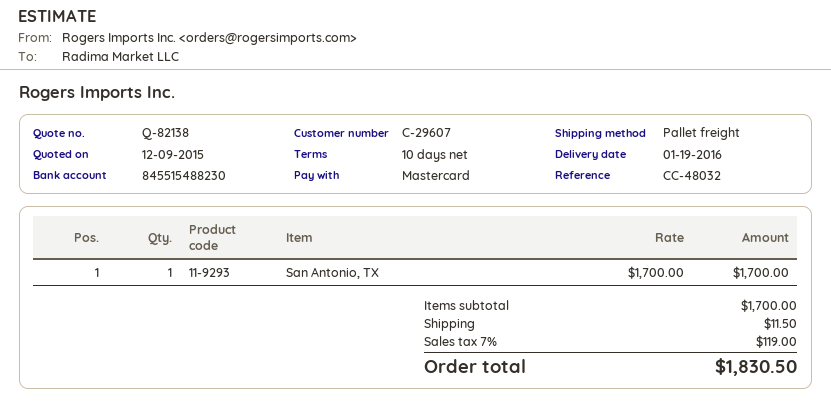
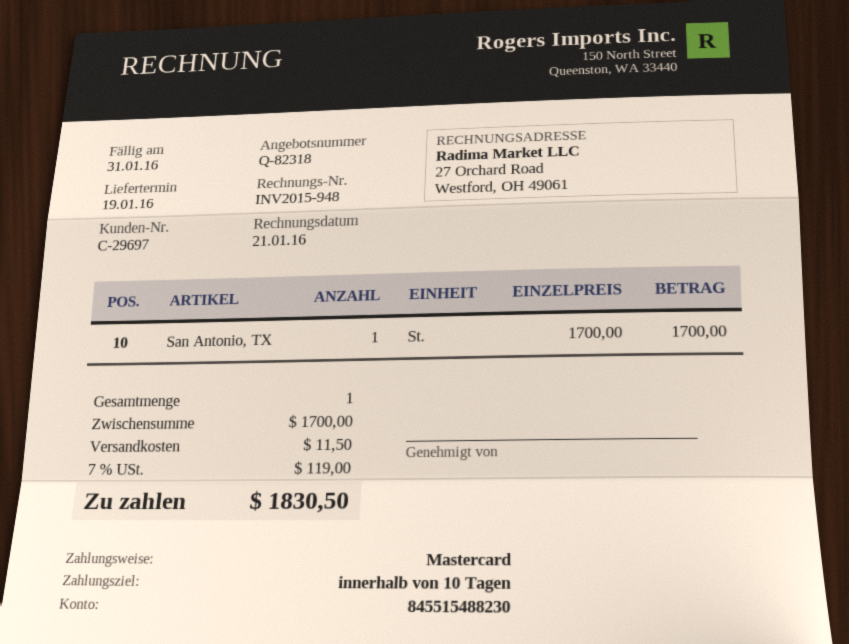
quote number: Q-82138 -> Q-82318
customer number: C-29607 -> C-29697

